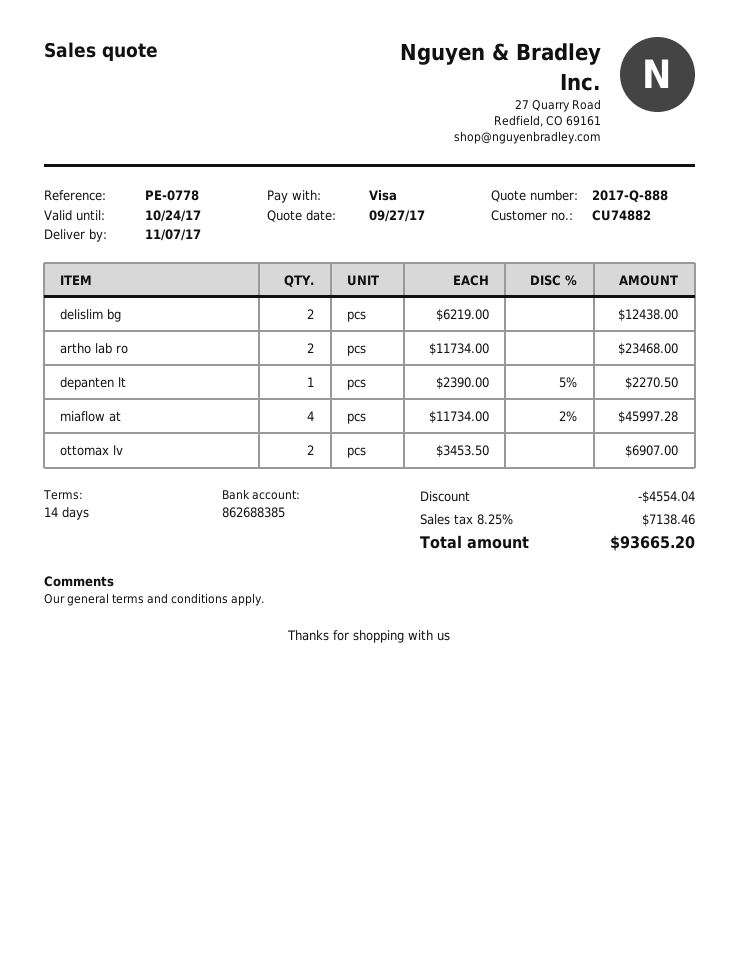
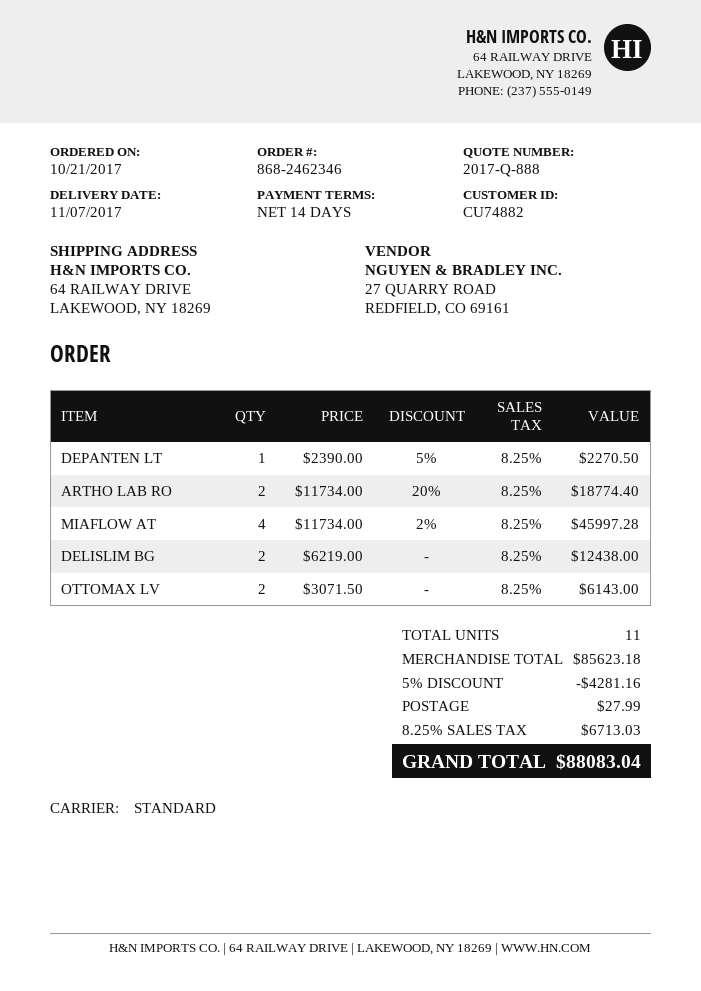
artho lab ro: 2 x 11734.00 = 23468.00 -> 2 x 11734.00 - 20% = 18774.40
ottomax lv: 2 x 3453.50 = 6907.00 -> 2 x 3071.50 = 6143.00
discount: 4554.04 -> 4281.16
shipping: none -> 27.99
tax: 8.25% = 7138.46 -> 8.25% = 6713.03
total: 93665.20 -> 88083.04

